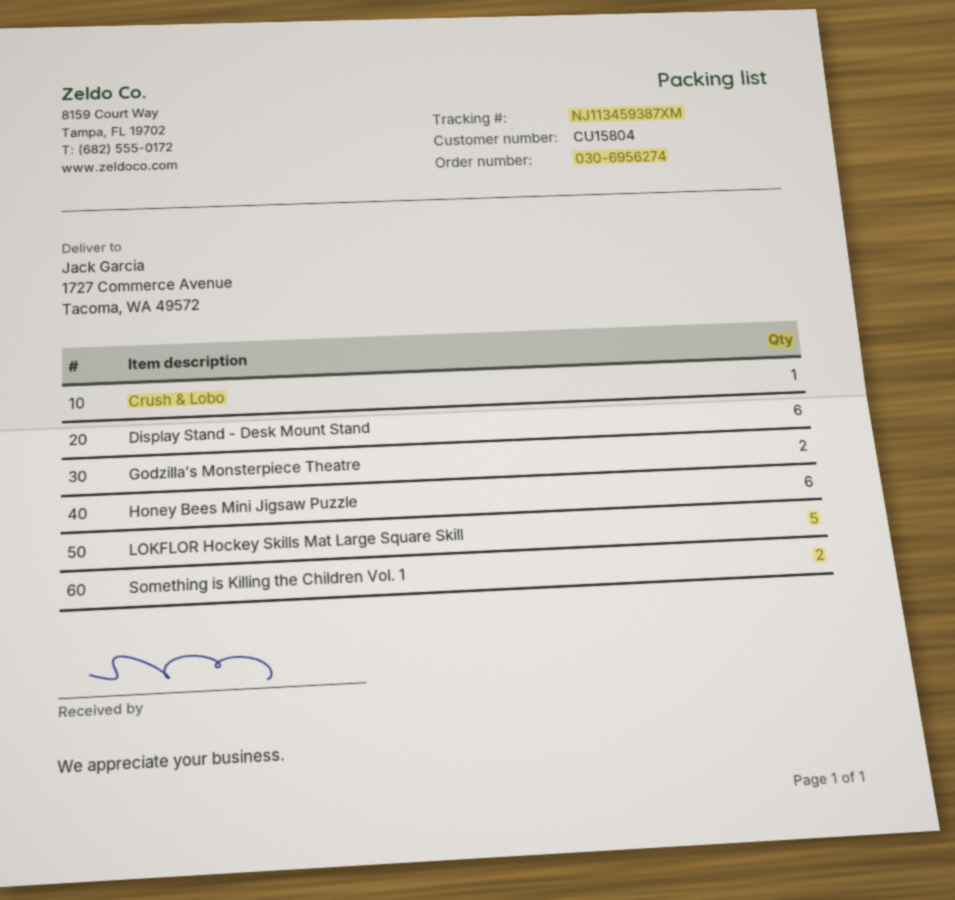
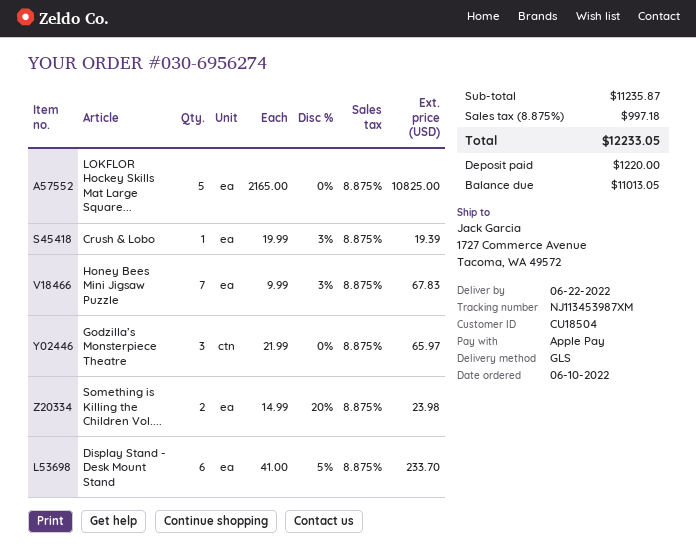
customer number: CU15804 -> CU18504
tracking number: NJ113459387XM -> NJ113453987XM
Godzilla’s Monsterpiece Theatre: 2 -> 3
Honey Bees Mini Jigsaw Puzzle: 6 -> 7

